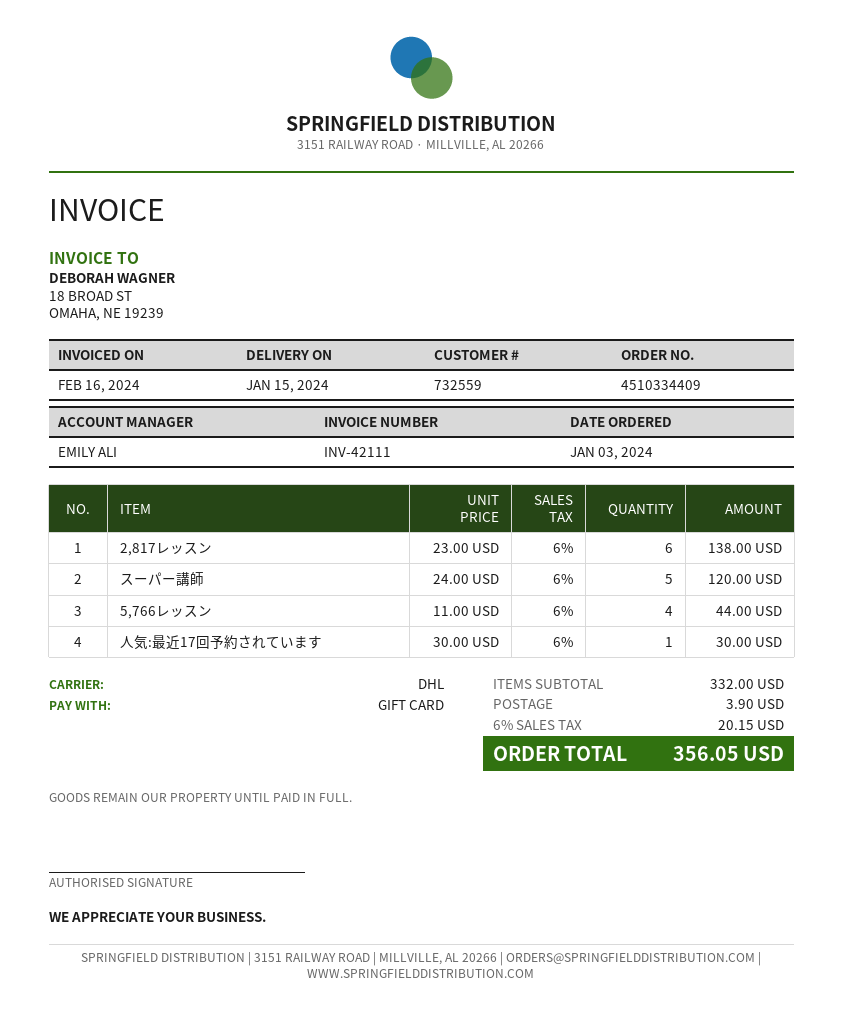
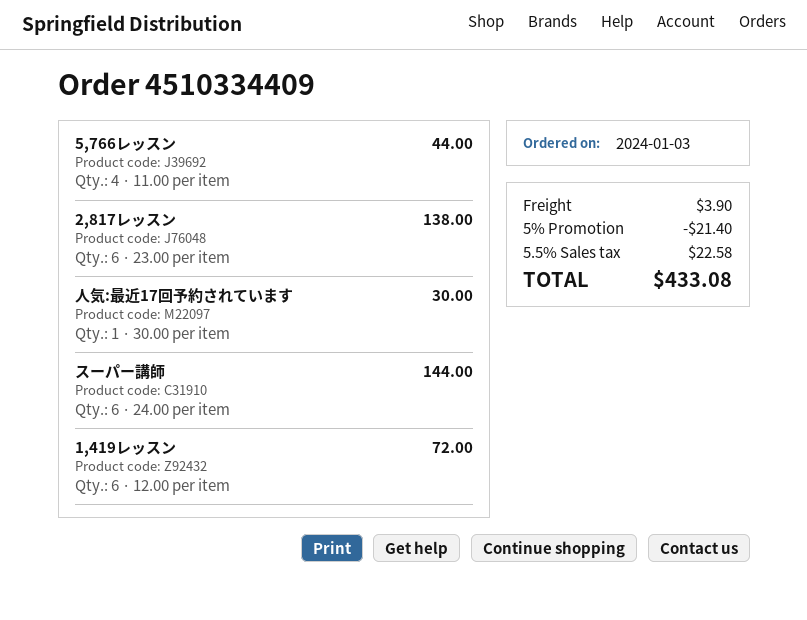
スーパー講師: 5 x 24.00 = 120.00 -> 6 x 24.00 = 144.00
1,419レッスン: none -> 6 x 12.00 = 72.00
discount: none -> 5% = 21.40
tax: 6% = 20.15 -> 5.5% = 22.58
total: 356.05 -> 433.08

